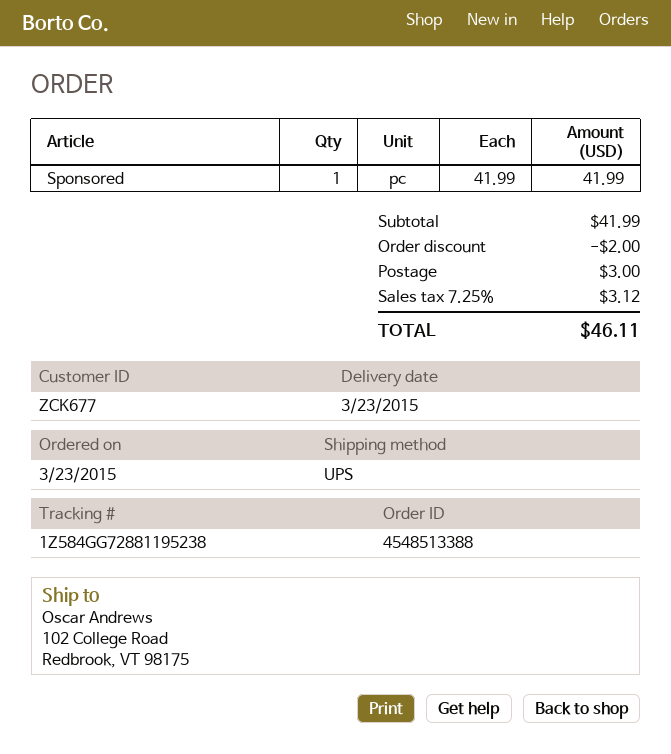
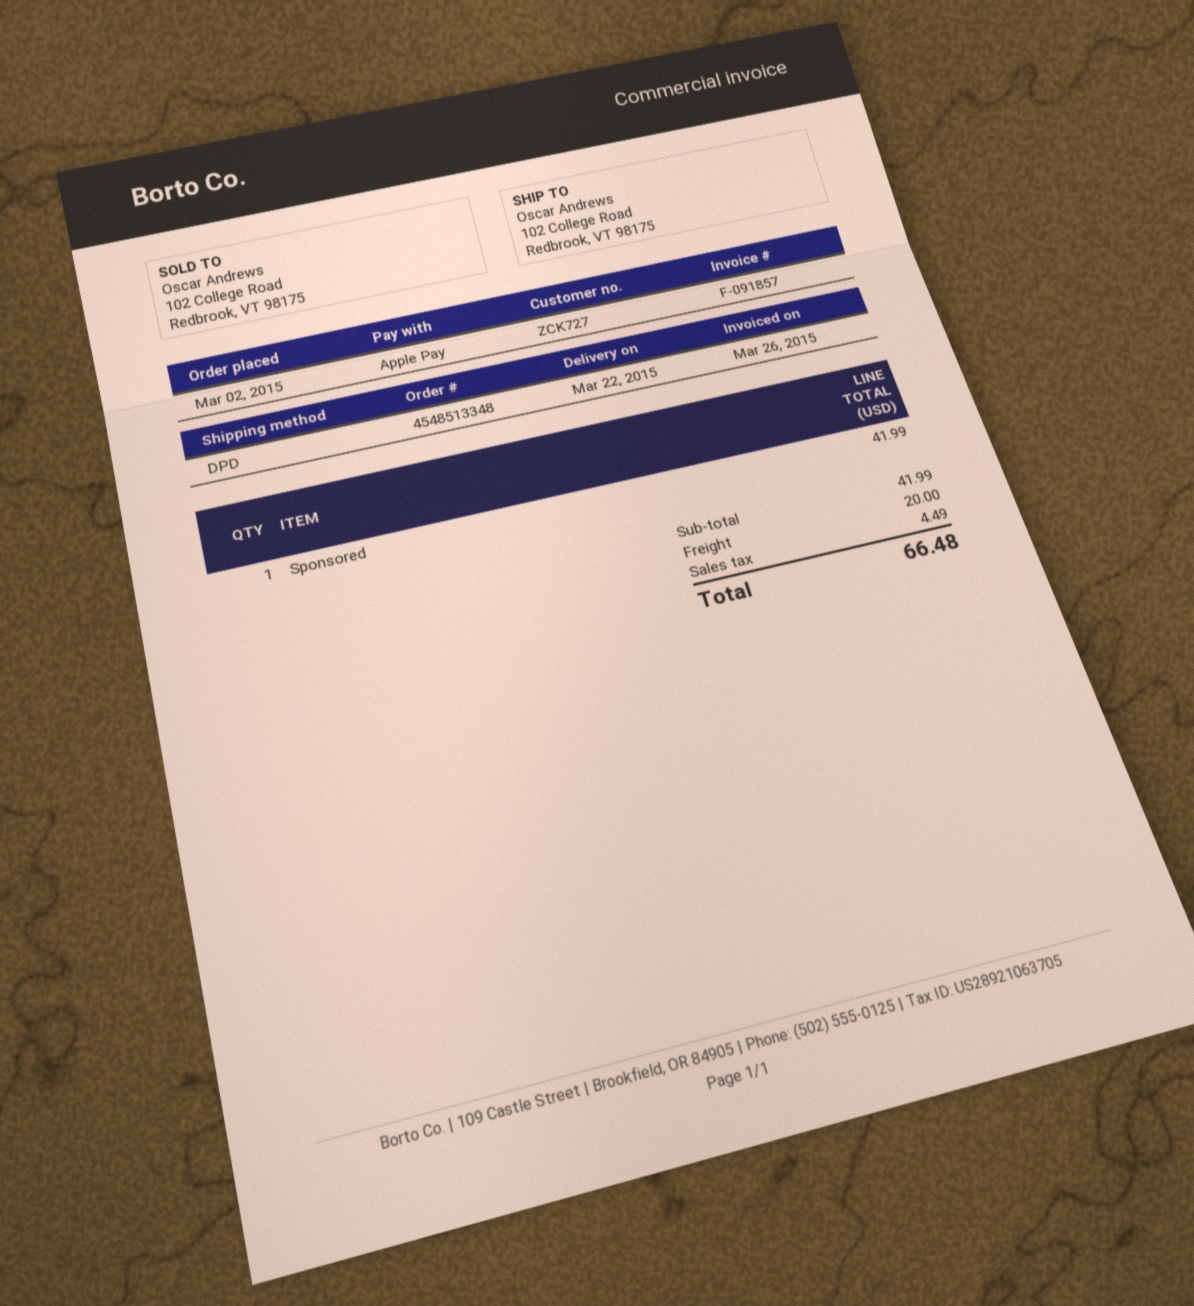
order number: 4548513388 -> 4548513348
order date: 2015-03-23 -> 2015-03-02
delivery date: 2015-03-23 -> 2015-03-22
customer number: ZCK677 -> ZCK727
shipping method: UPS -> DPD
discount: 2.00 -> none
shipping: 3.00 -> 20.00
tax: 3.12 -> 4.49
total: 46.11 -> 66.48

